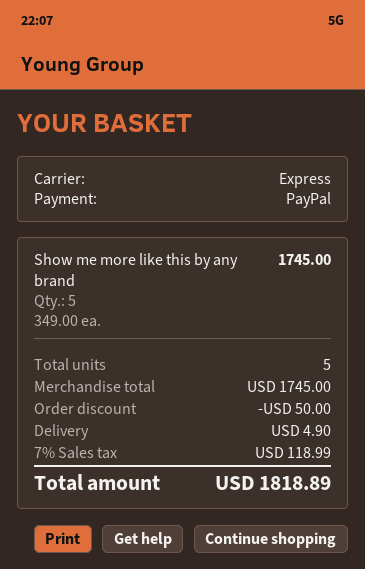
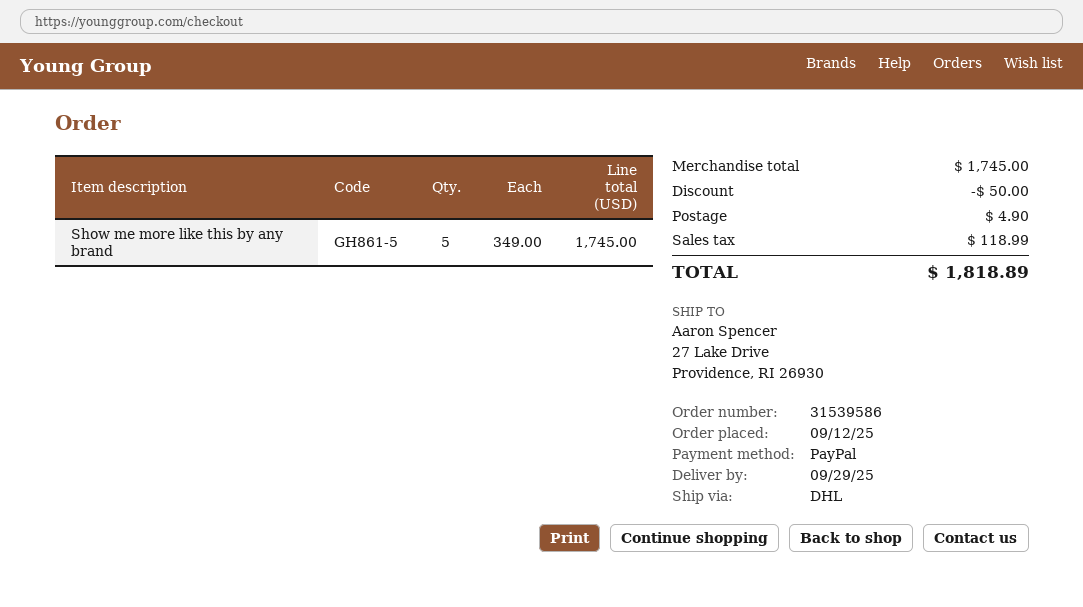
shipping method: express -> DHL

